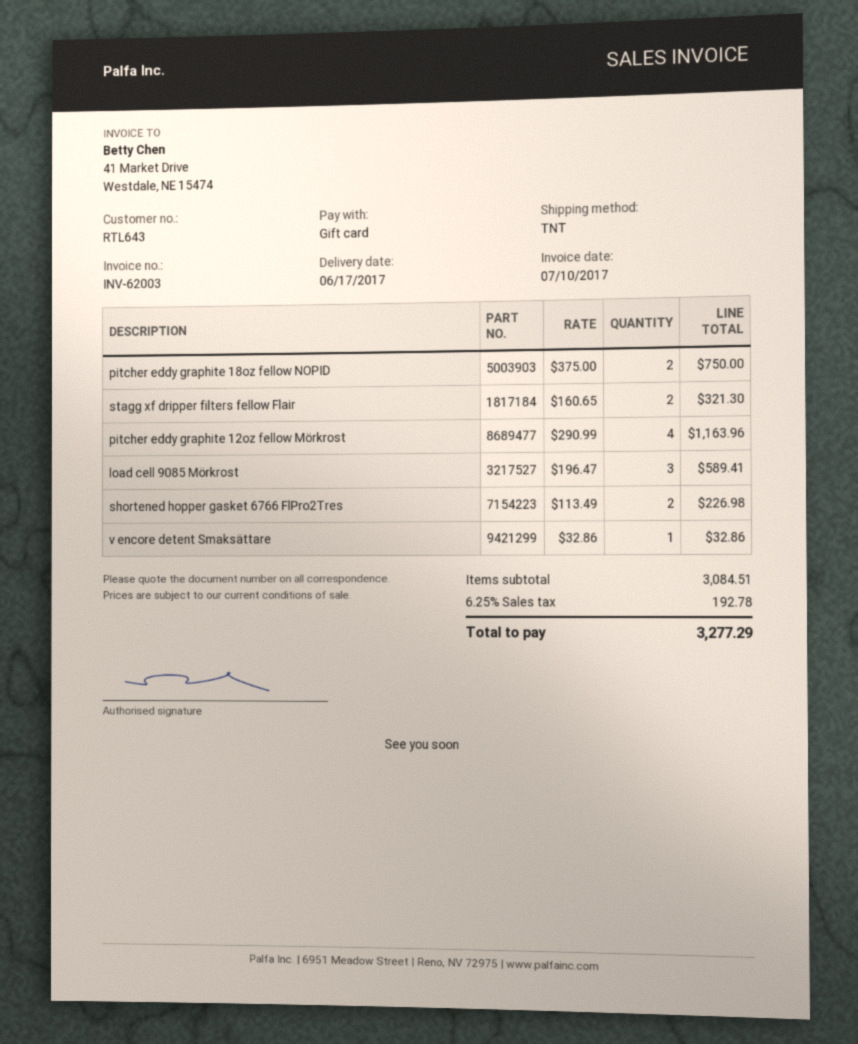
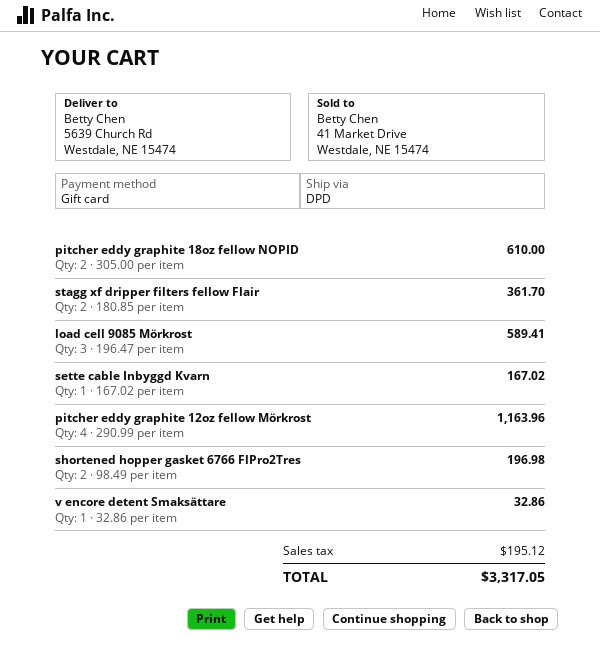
shipping method: TNT -> DPD
pitcher eddy graphite 18oz fellow NOPID: 2 x 375.00 = 750.00 -> 2 x 305.00 = 610.00
stagg xf dripper filters fellow Flair: 2 x 160.65 = 321.30 -> 2 x 180.85 = 361.70
shortened hopper gasket 6766 FlPro2Tres: 2 x 113.49 = 226.98 -> 2 x 98.49 = 196.98
sette cable Inbyggd Kvarn: none -> 1 x 167.02 = 167.02
tax: 192.78 -> 195.12
total: 3277.29 -> 3317.05

